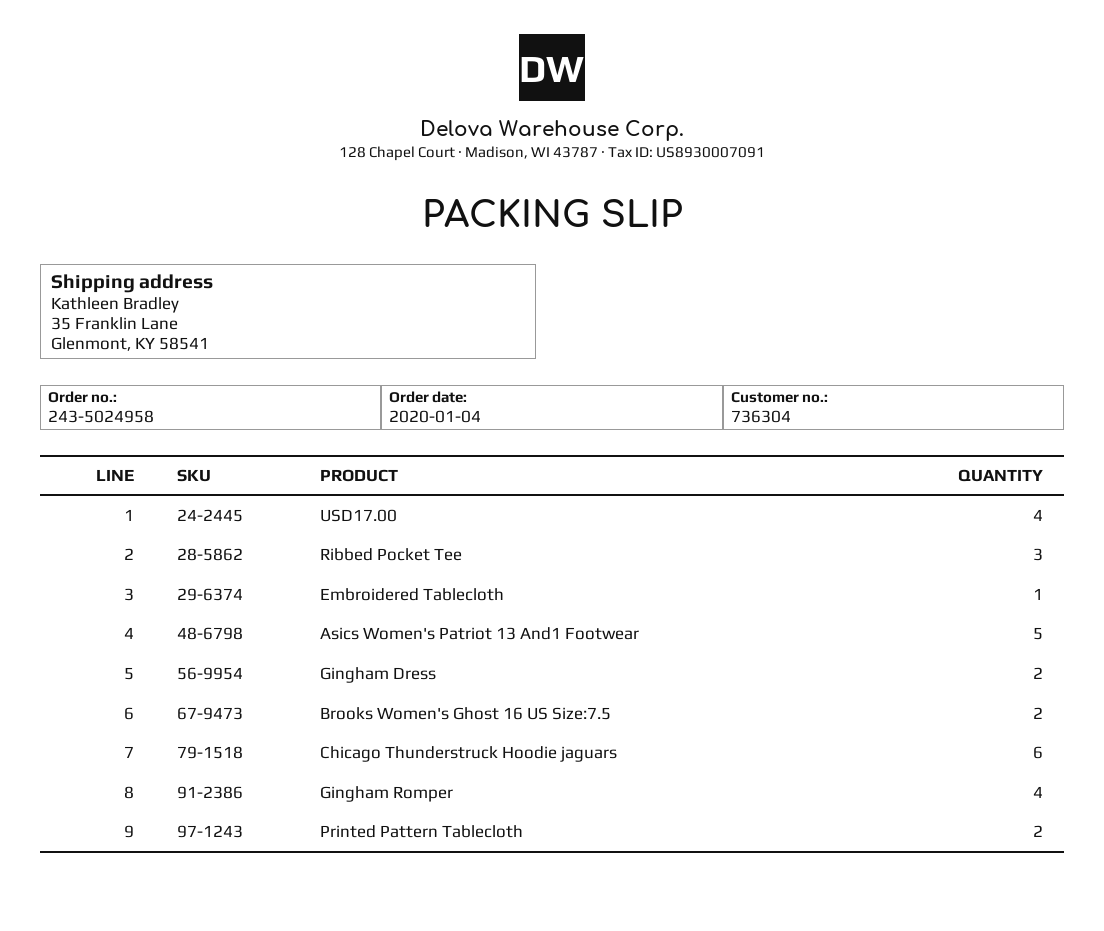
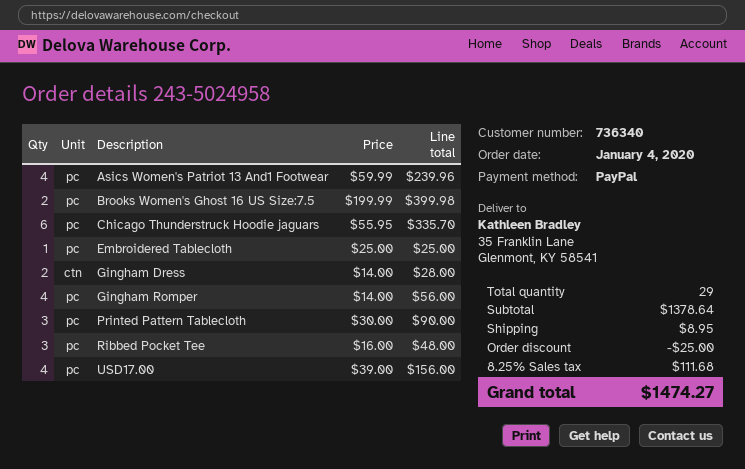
customer number: 736304 -> 736340
Asics Women's Patriot 13 And1 Footwear: 5 -> 4
Printed Pattern Tablecloth: 2 -> 3

